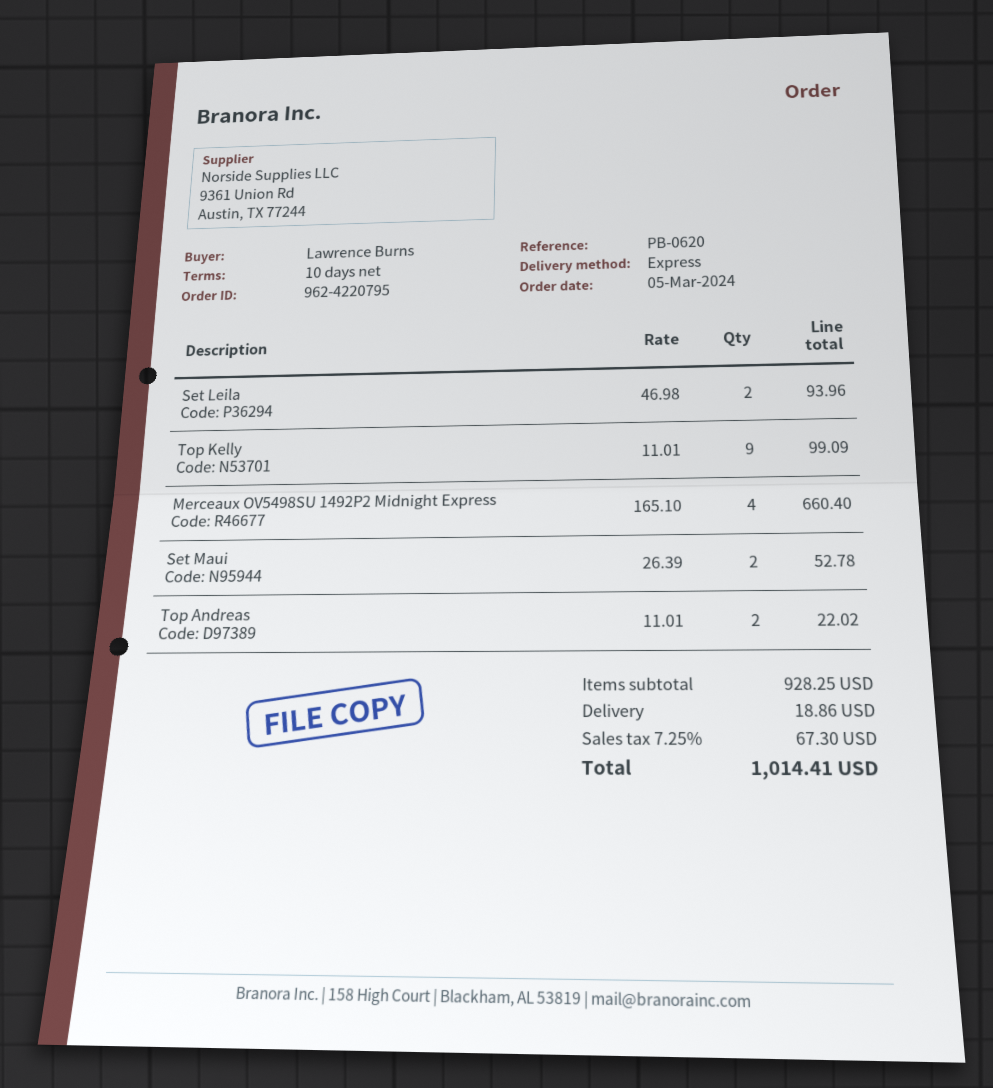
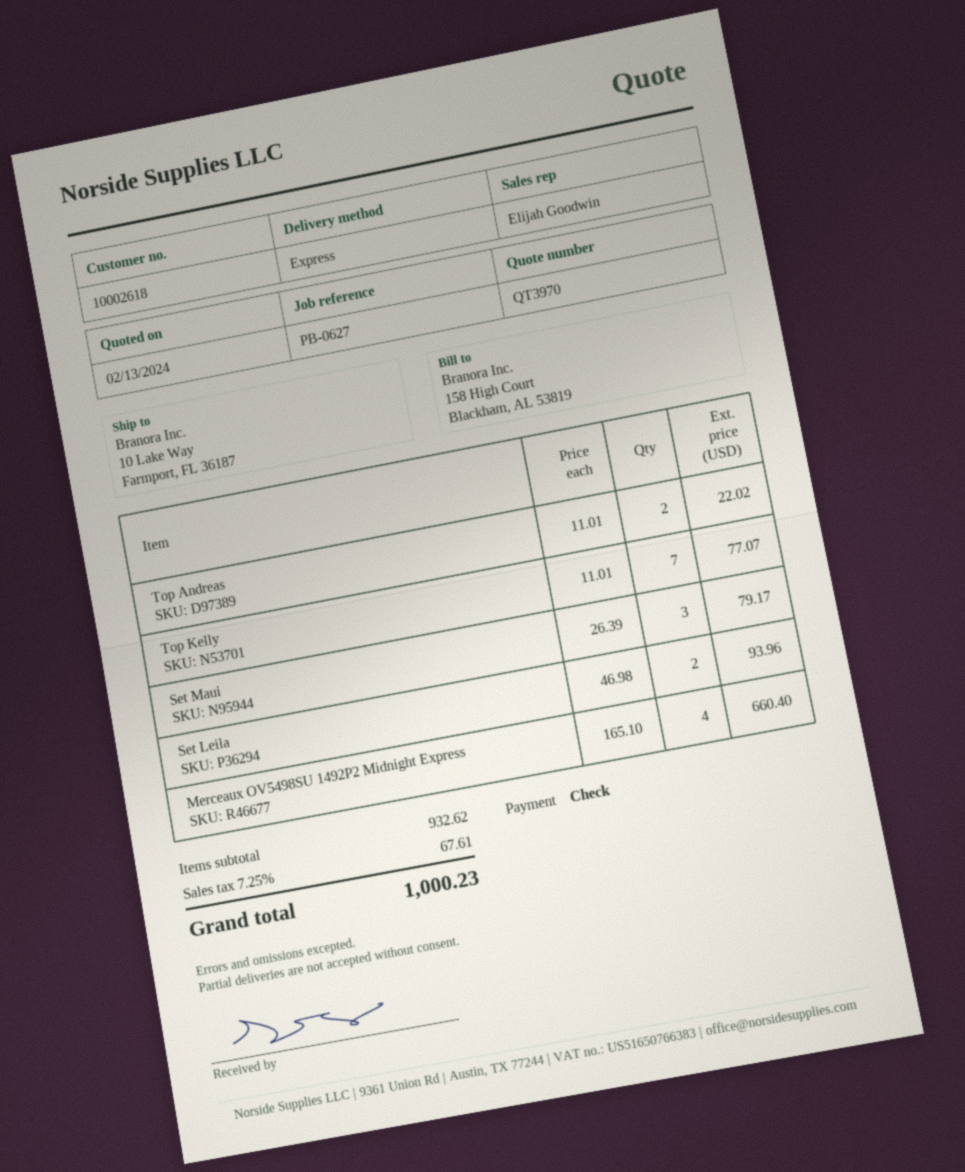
reference: PB-0620 -> PB-0627
Top Kelly: 9 x 11.01 = 99.09 -> 7 x 11.01 = 77.07
Set Maui: 2 x 26.39 = 52.78 -> 3 x 26.39 = 79.17
subtotal: 928.25 -> 932.62
shipping: 18.86 -> none
tax: 7.25% = 67.30 -> 7.25% = 67.61
total: 1014.41 -> 1000.23

